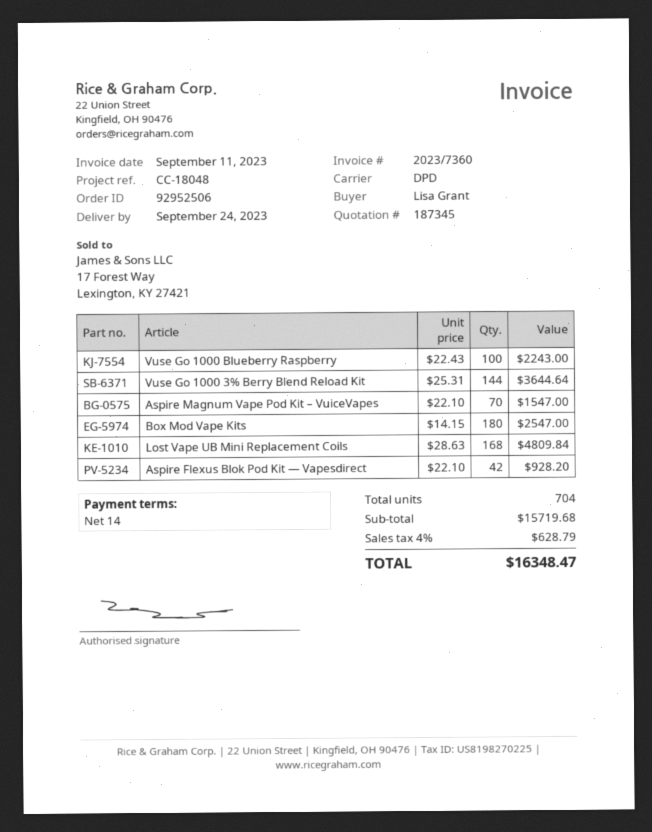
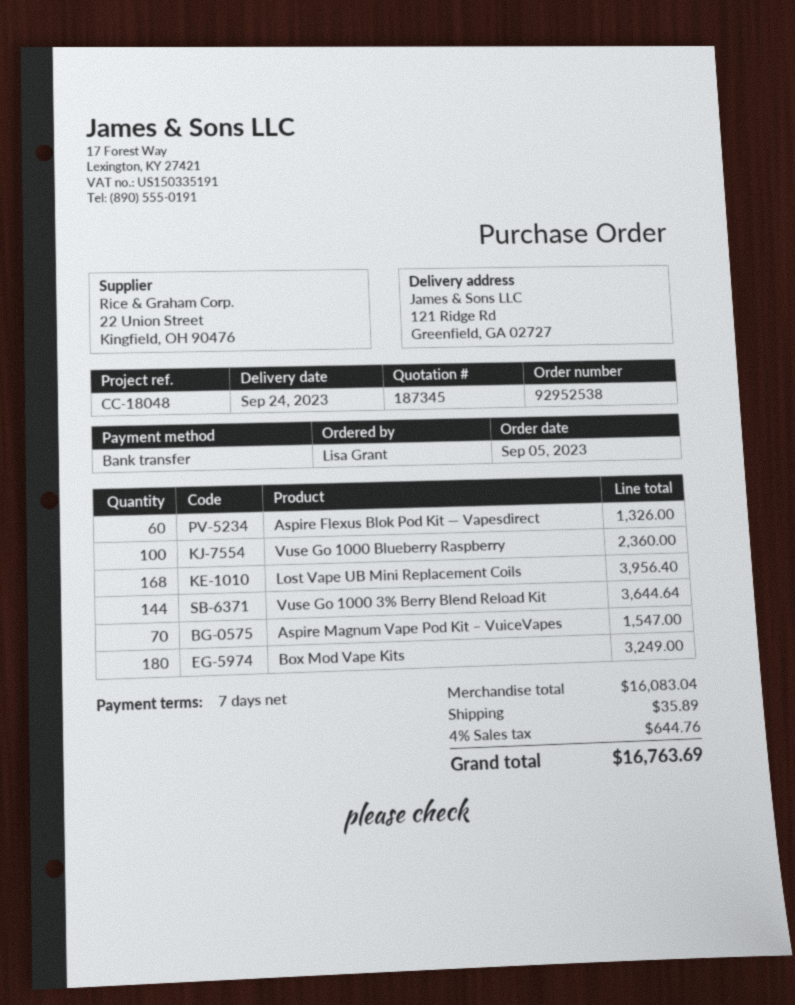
order number: 92952506 -> 92952538
payment terms: 14 days -> 7 days
Vuse Go 1000 Blueberry Raspberry: 100 for 2243.00 -> 100 for 2360.00
Box Mod Vape Kits: 180 for 2547.00 -> 180 for 3249.00
Lost Vape UB Mini Replacement Coils: 168 for 4809.84 -> 168 for 3956.40
Aspire Flexus Blok Pod Kit — Vapesdirect: 42 for 928.20 -> 60 for 1326.00
subtotal: 15719.68 -> 16083.04
shipping: none -> 35.89
tax: 4% = 628.79 -> 4% = 644.76
total: 16348.47 -> 16763.69

